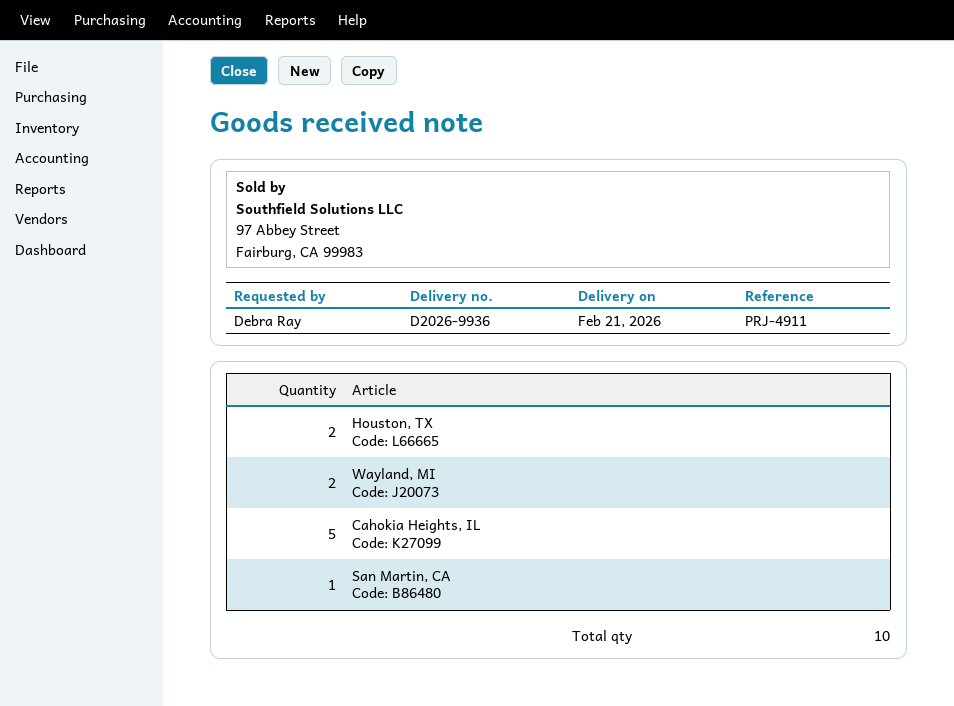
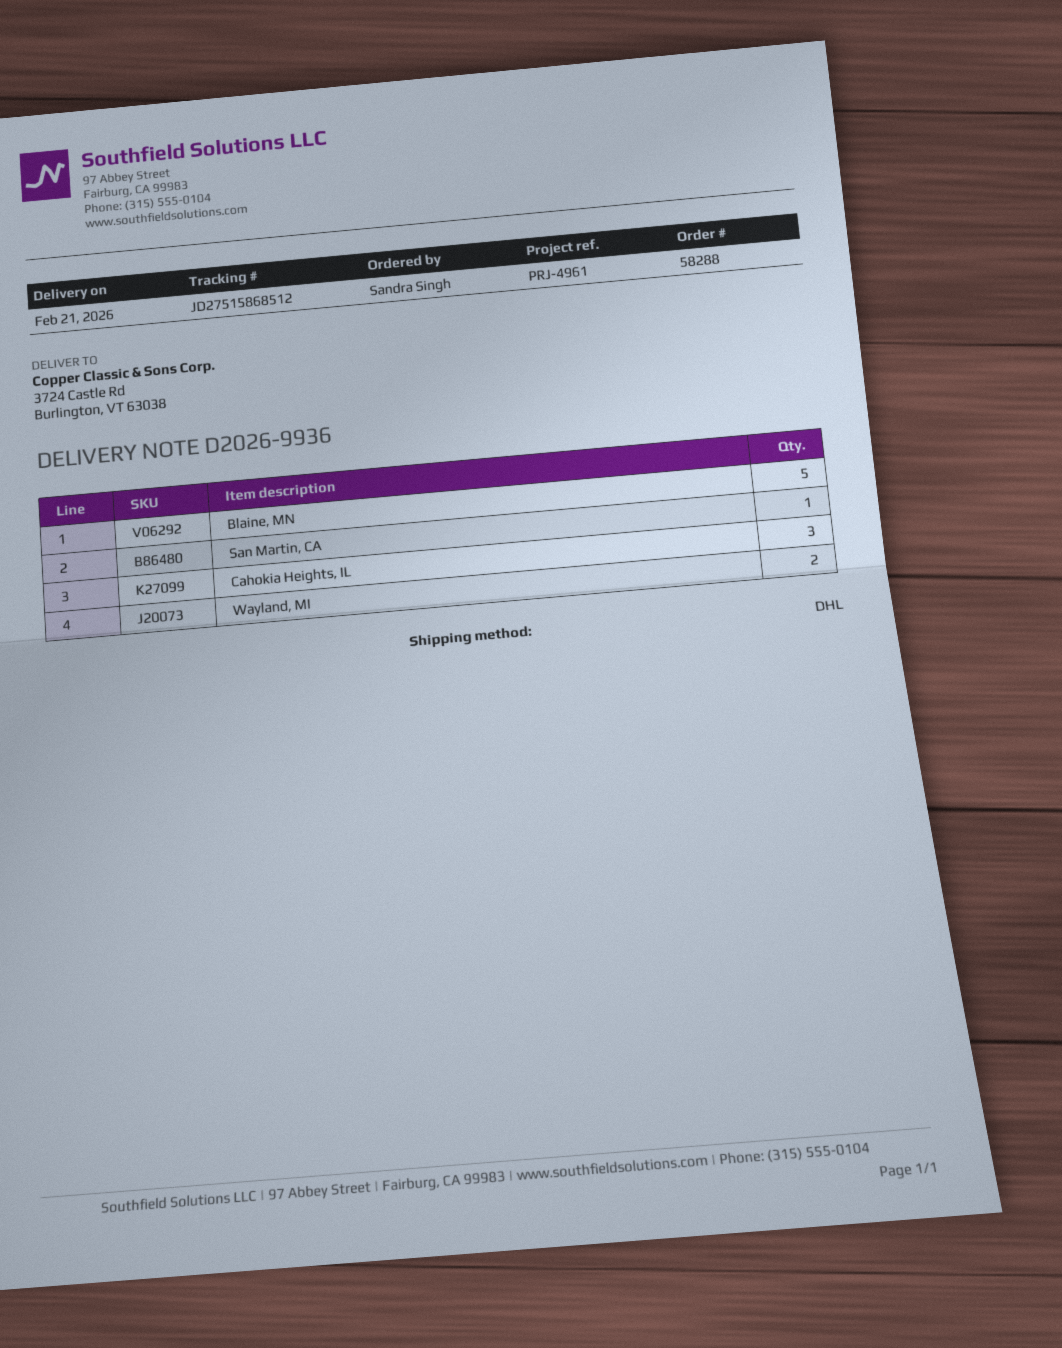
reference: PRJ-4911 -> PRJ-4961
ordered by: Debra Ray -> Sandra Singh
Houston, TX: 2 -> none
Cahokia Heights, IL: 5 -> 3
Blaine, MN: none -> 5

